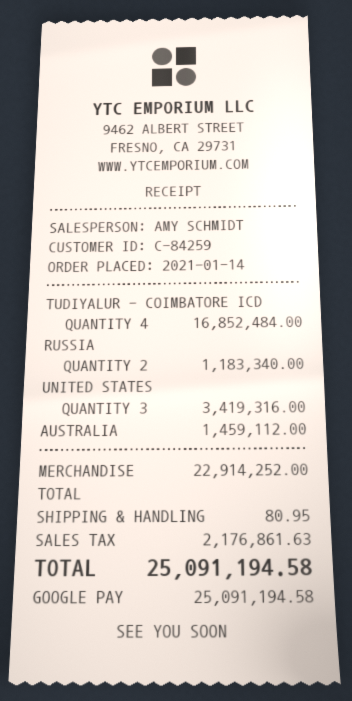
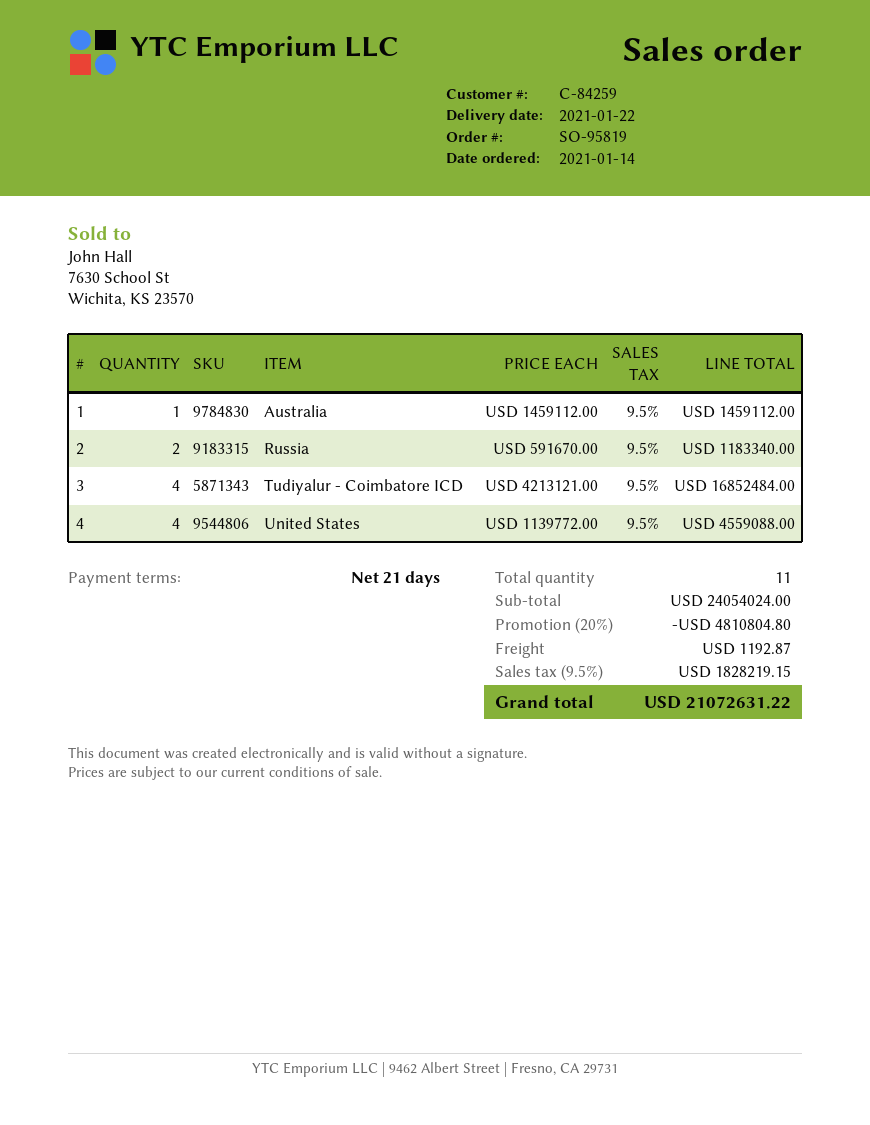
UNITED STATES: 3 for 3419316.00 -> 4 for 4559088.00
subtotal: 22914252.00 -> 24054024.00
discount: none -> 20% = 4810804.80
shipping: 80.95 -> 1192.87
tax: 2176861.63 -> 1828219.15
total: 25091194.58 -> 21072631.22

